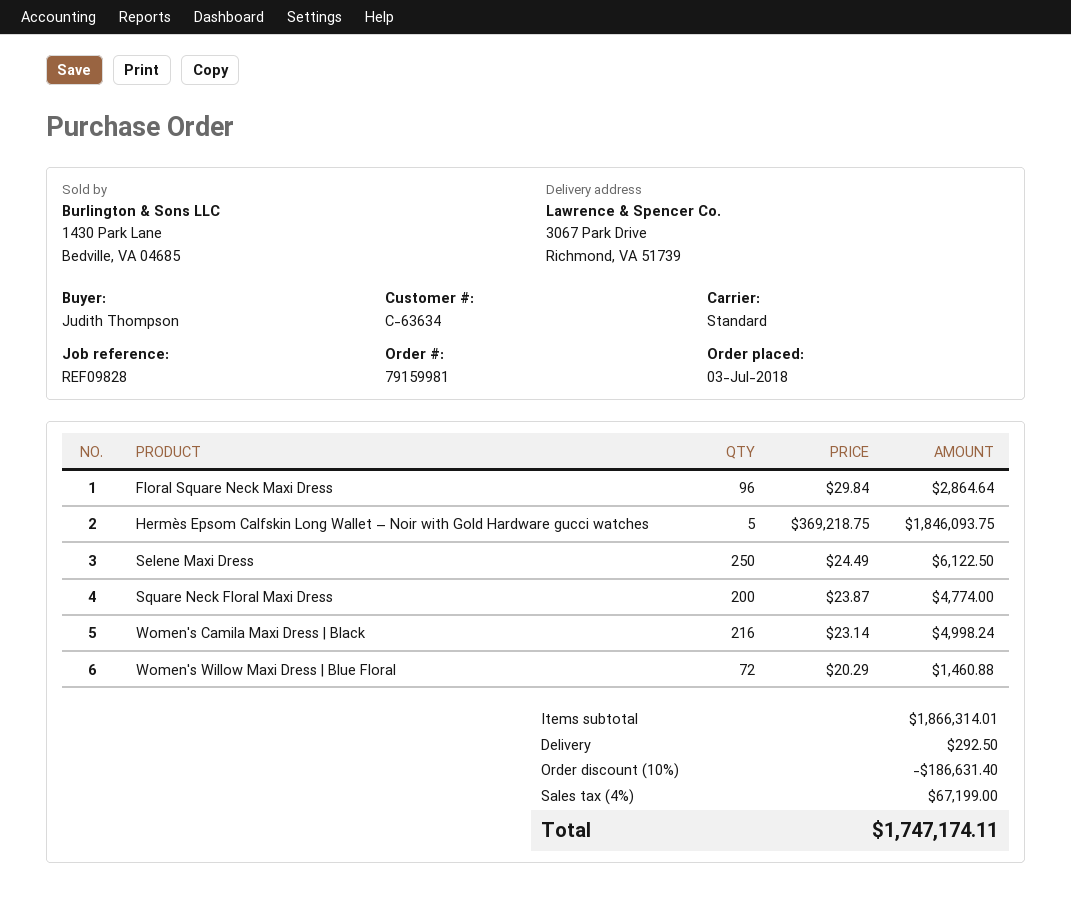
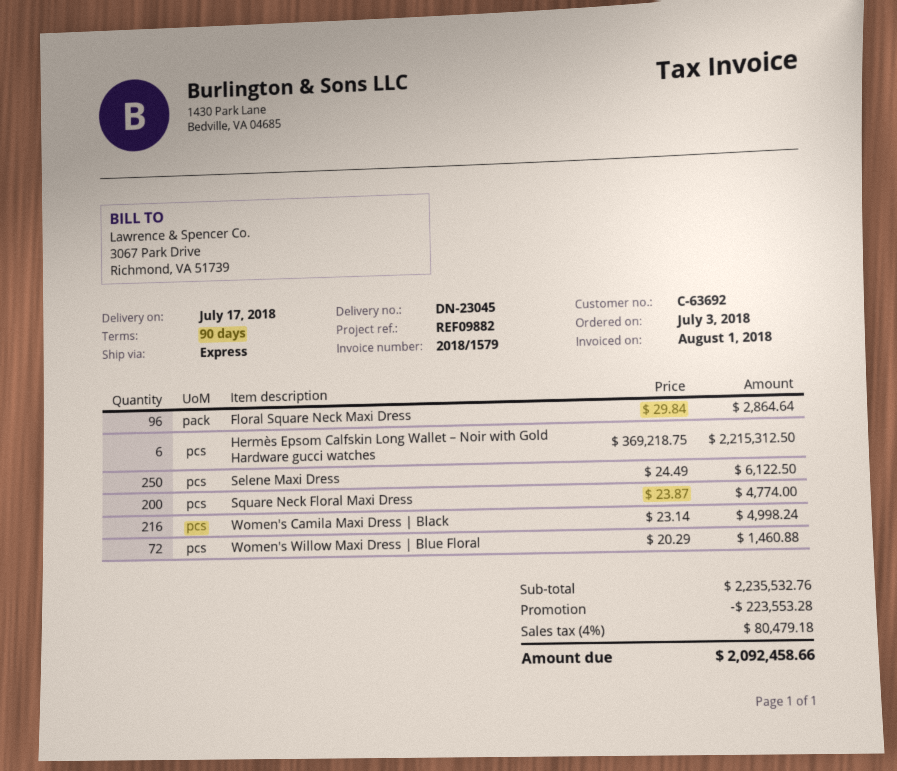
customer number: C-63634 -> C-63692
reference: REF09828 -> REF09882
shipping method: standard -> express
Hermès Epsom Calfskin Long Wallet – Noir with Gold Hardware gucci watches: 5 x 369218.75 = 1846093.75 -> 6 x 369218.75 = 2215312.50
subtotal: 1866314.01 -> 2235532.76
discount: 186631.40 -> 223553.28
shipping: 292.50 -> none
tax: 4% = 67199.00 -> 4% = 80479.18
total: 1747174.11 -> 2092458.66

